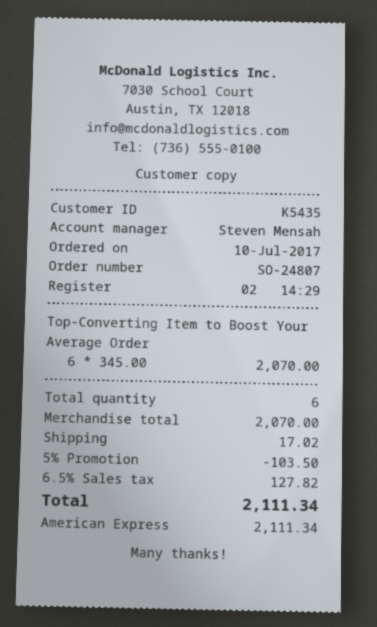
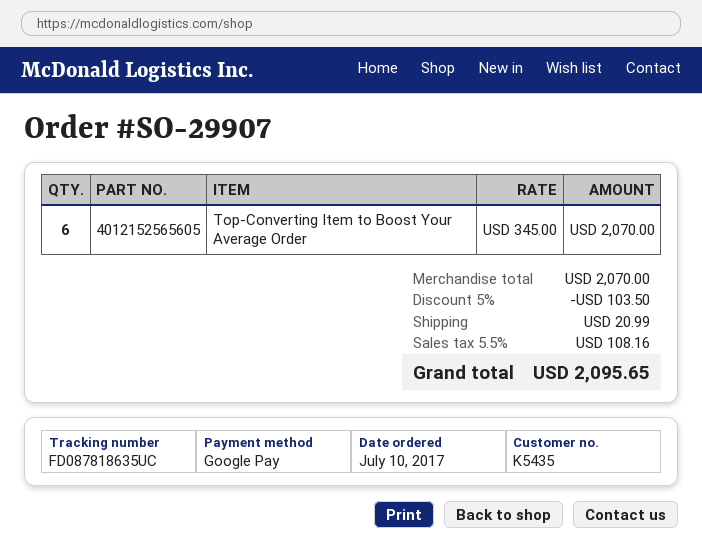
order number: SO-24807 -> SO-29907
payment method: American Express -> Google Pay
shipping: 17.02 -> 20.99
tax: 6.5% = 127.82 -> 5.5% = 108.16
total: 2111.34 -> 2095.65

